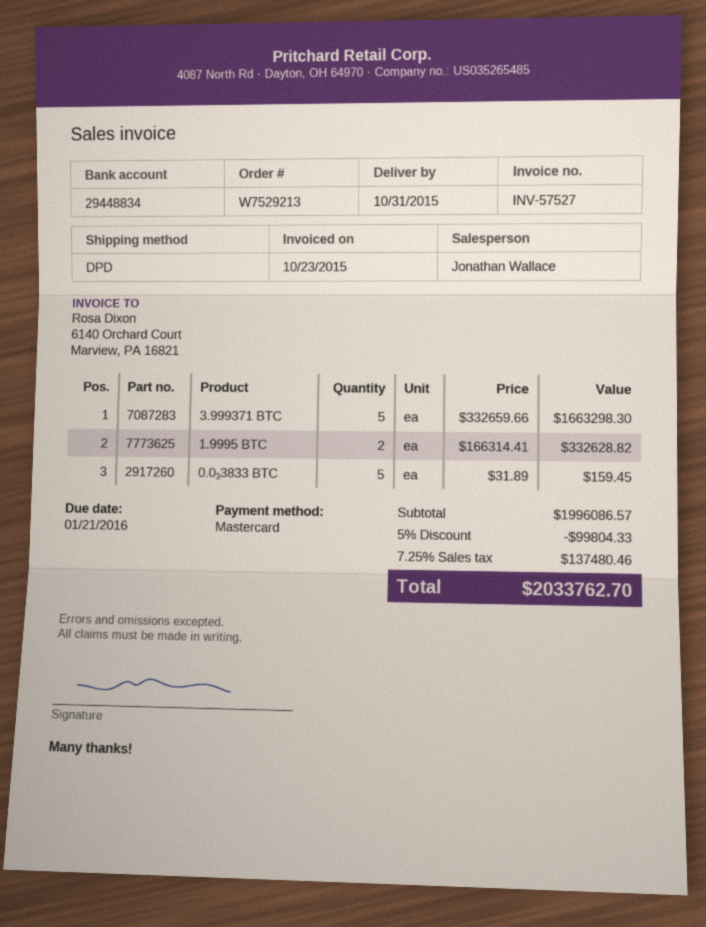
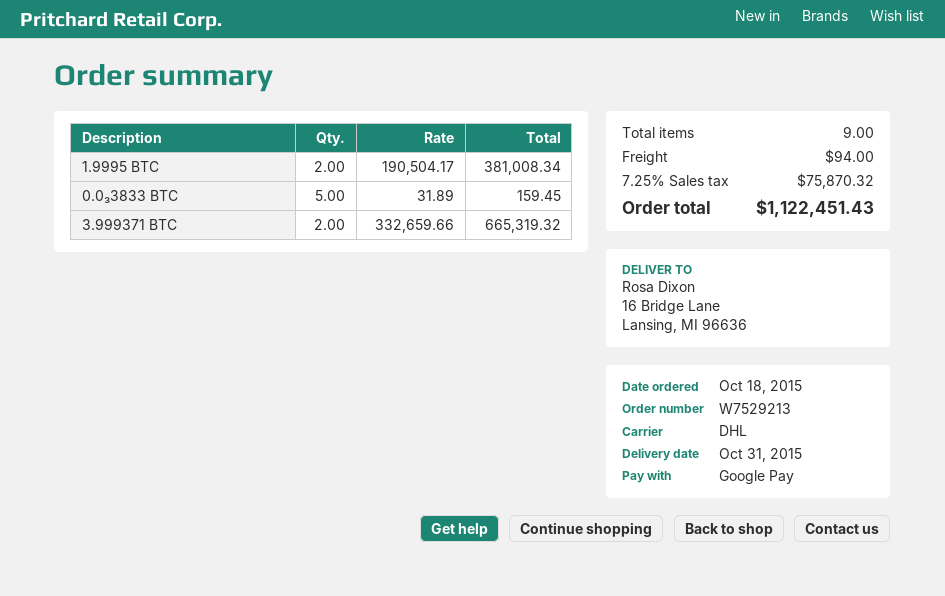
payment method: Mastercard -> Google Pay
shipping method: DPD -> DHL
3.999371 BTC: 5 x 332659.66 = 1663298.30 -> 2 x 332659.66 = 665319.32
1.9995 BTC: 2 x 166314.41 = 332628.82 -> 2 x 190504.17 = 381008.34
discount: 5% = 99804.33 -> none
shipping: none -> 94.00
tax: 7.25% = 137480.46 -> 7.25% = 75870.32
total: 2033762.70 -> 1122451.43

